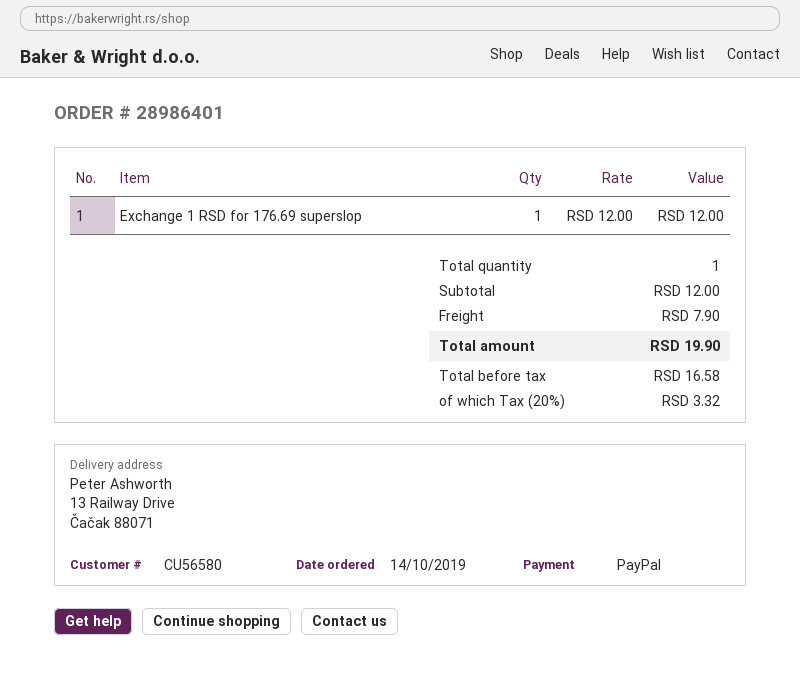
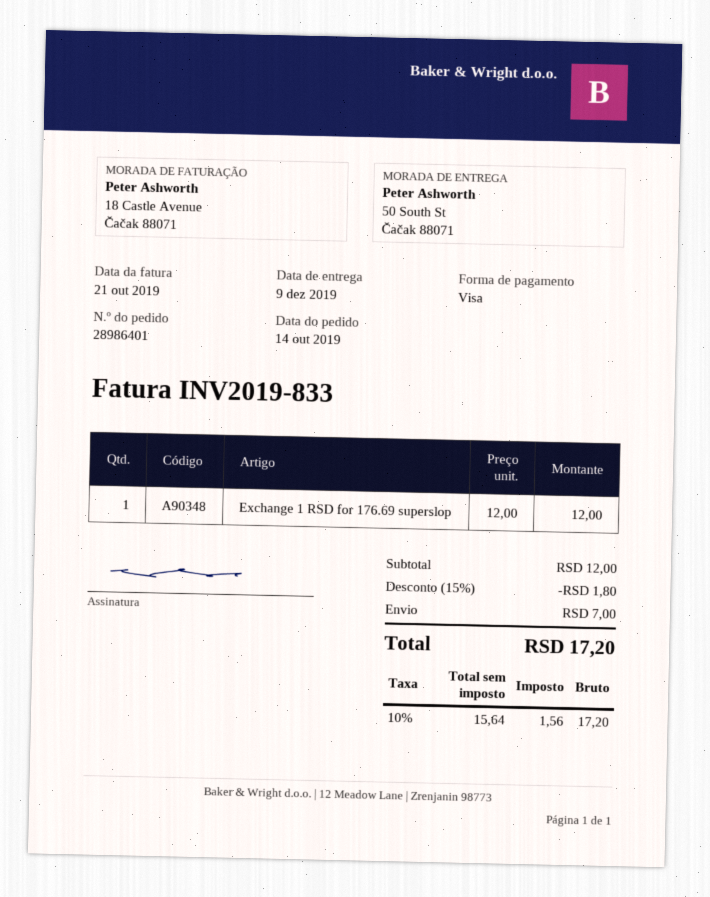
payment method: PayPal -> Visa
ship to: 13 Railway Drive, Čačak 88071 -> 50 South St, Čačak 88071
discount: none -> 15% = 1.80
shipping: 7.90 -> 7.00
net: 16.58 -> 15.64
tax: 20% = 3.32 -> 10% = 1.56
total: 19.90 -> 17.20

